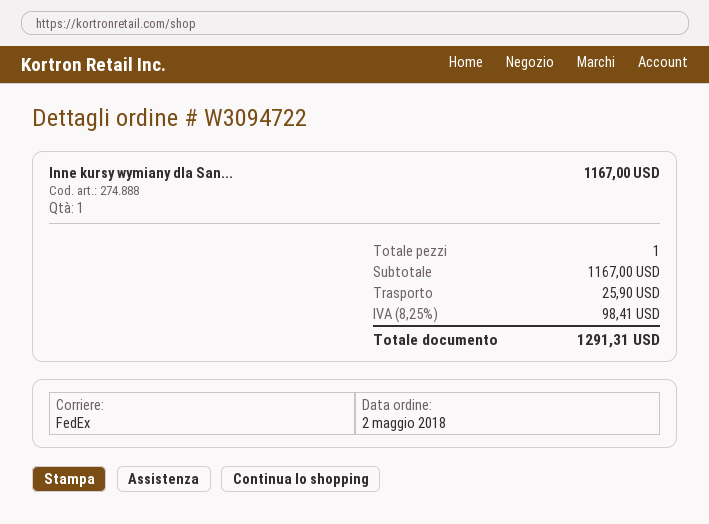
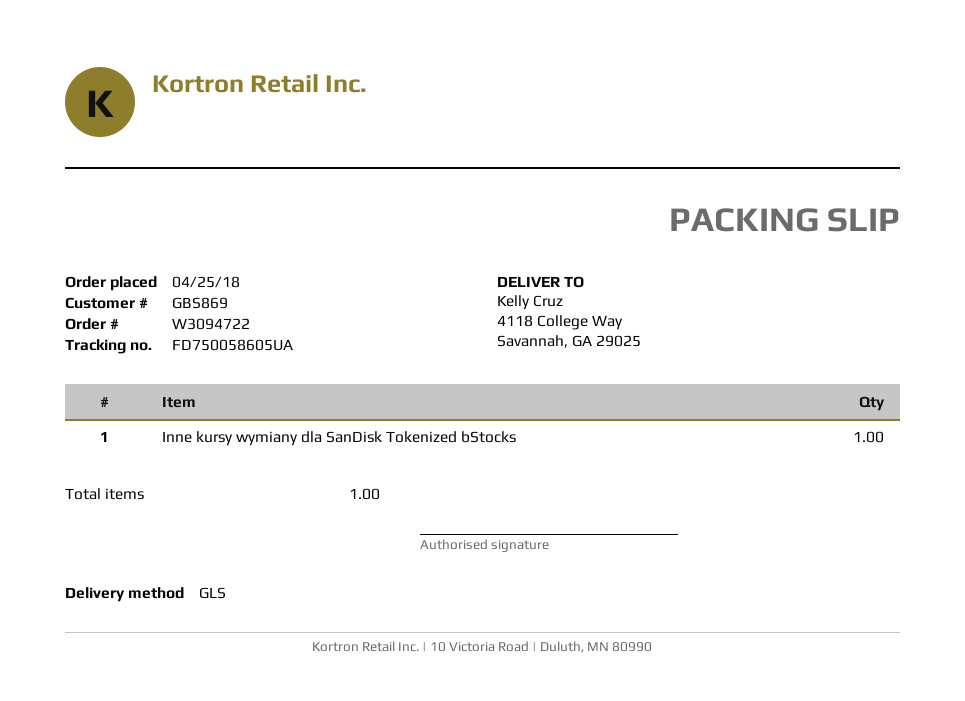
order date: 2018-05-02 -> 2018-04-25
shipping method: FedEx -> GLS

